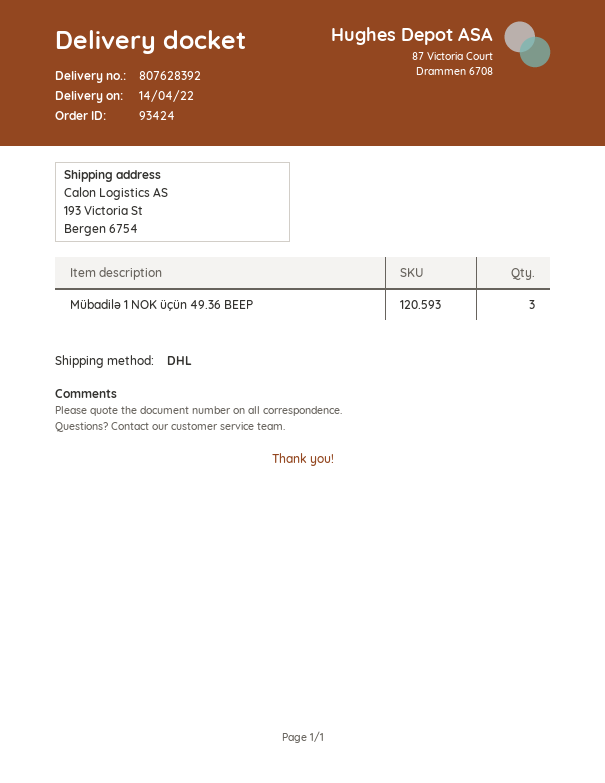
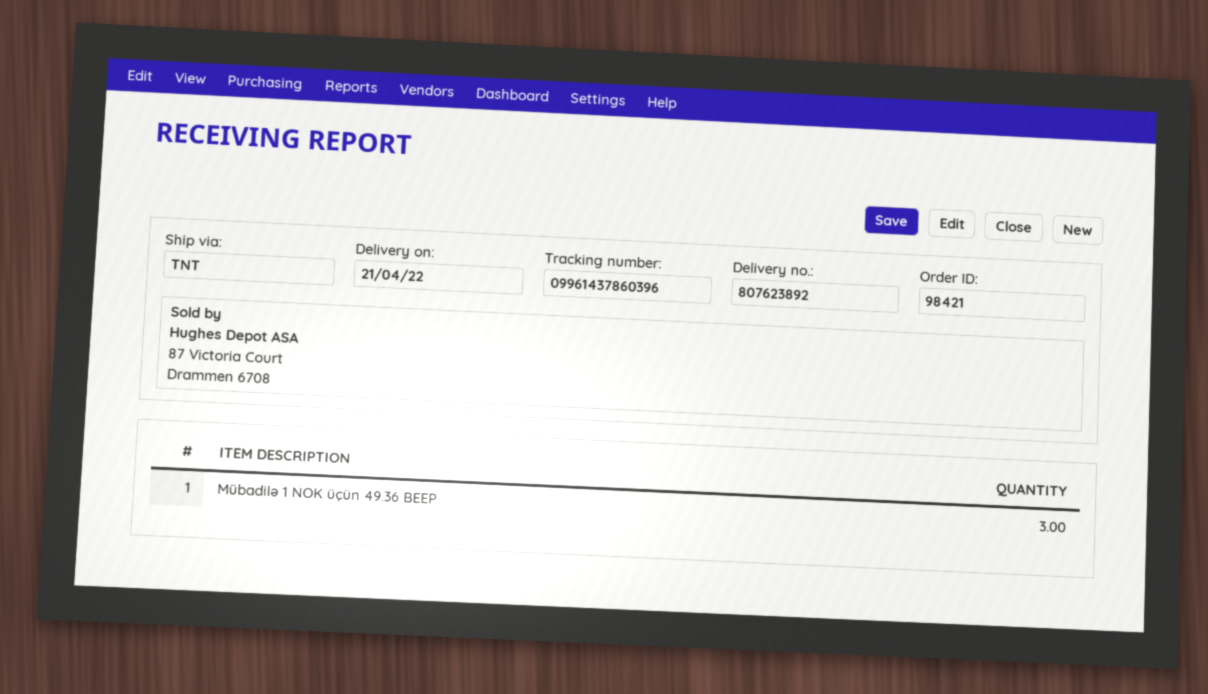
order number: 93424 -> 98421
delivery note number: 807628392 -> 807623892
delivery date: 2022-04-14 -> 2022-04-21
shipping method: DHL -> TNT

